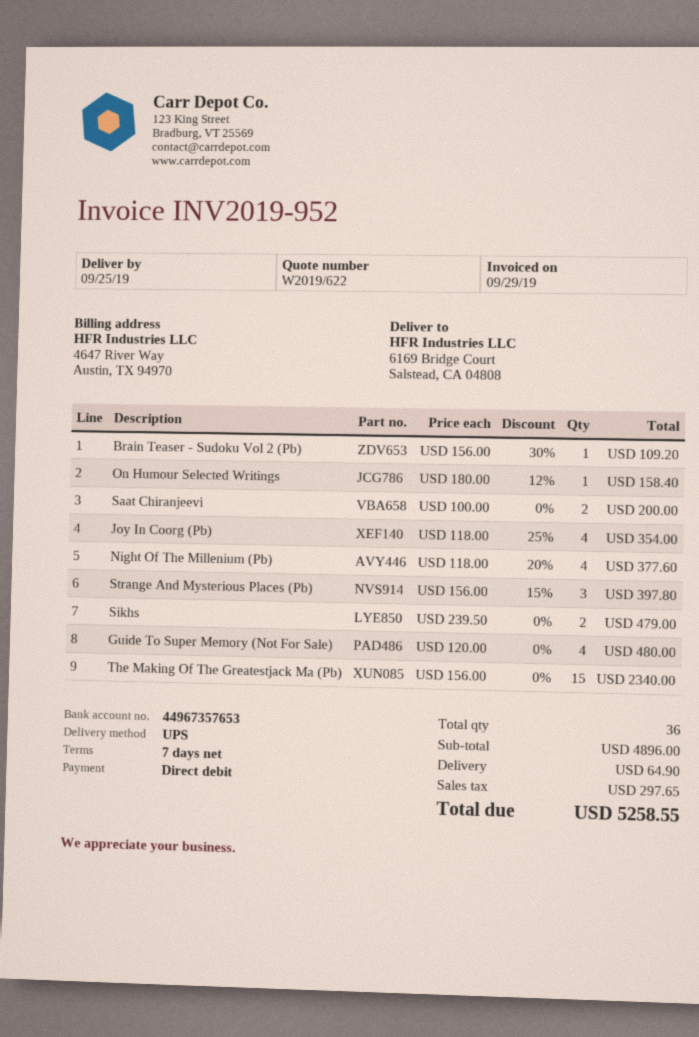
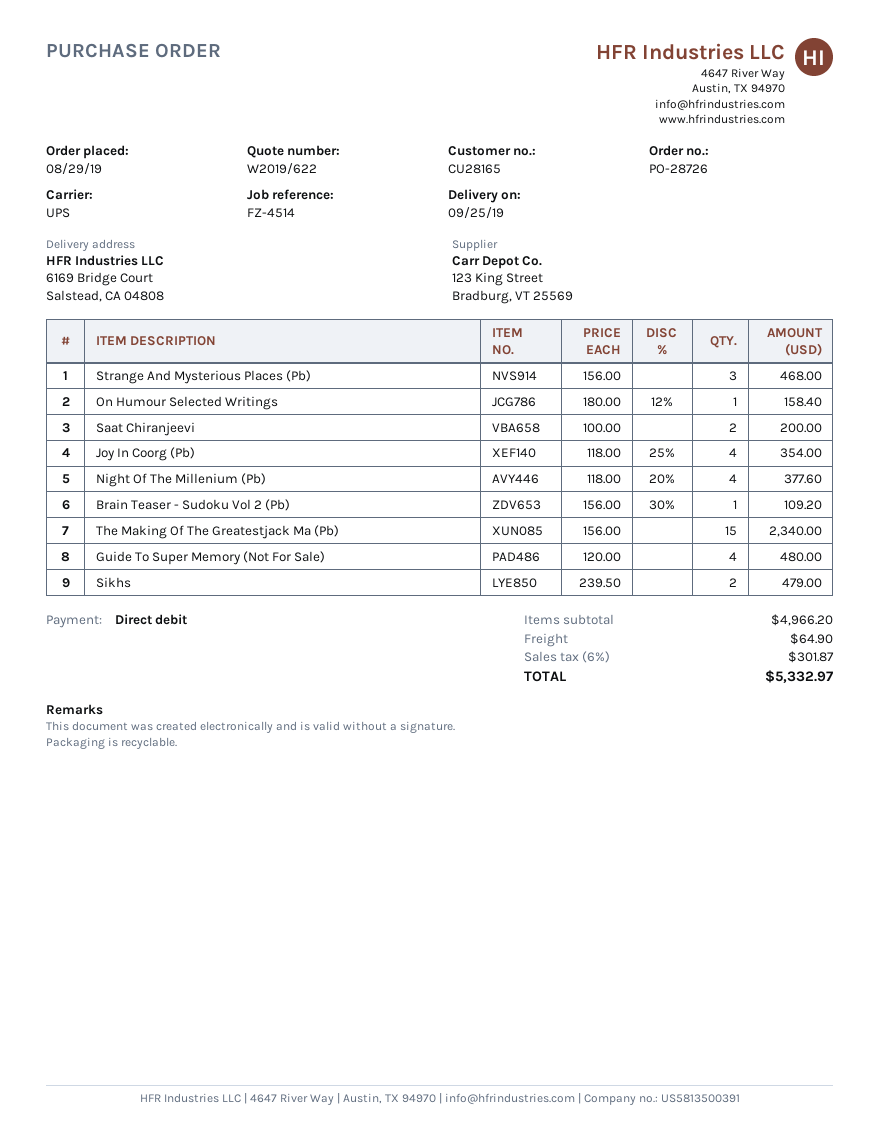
Strange And Mysterious Places (Pb): 3 x 156.00 - 15% = 397.80 -> 3 x 156.00 = 468.00
subtotal: 4896.00 -> 4966.20
tax: 297.65 -> 301.87
total: 5258.55 -> 5332.97

